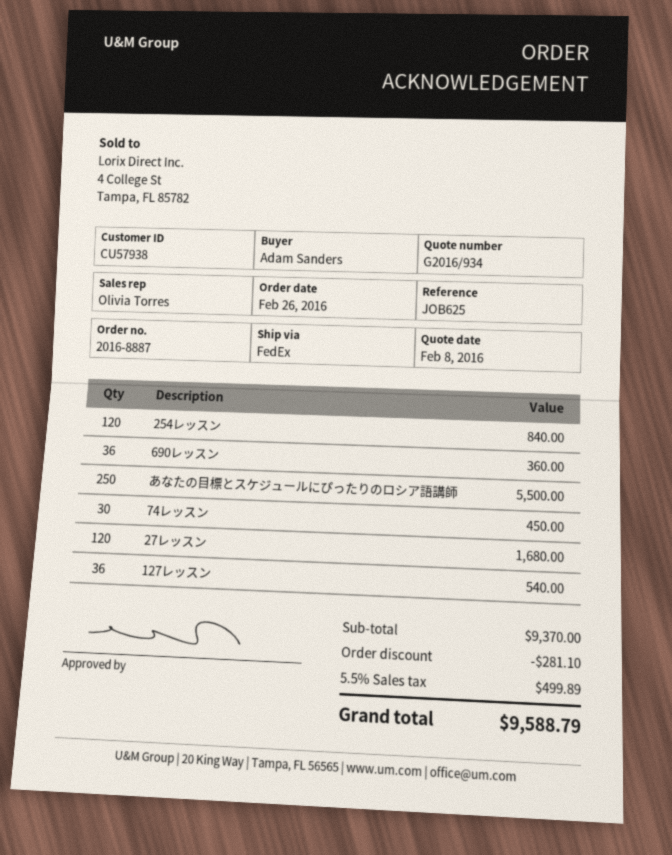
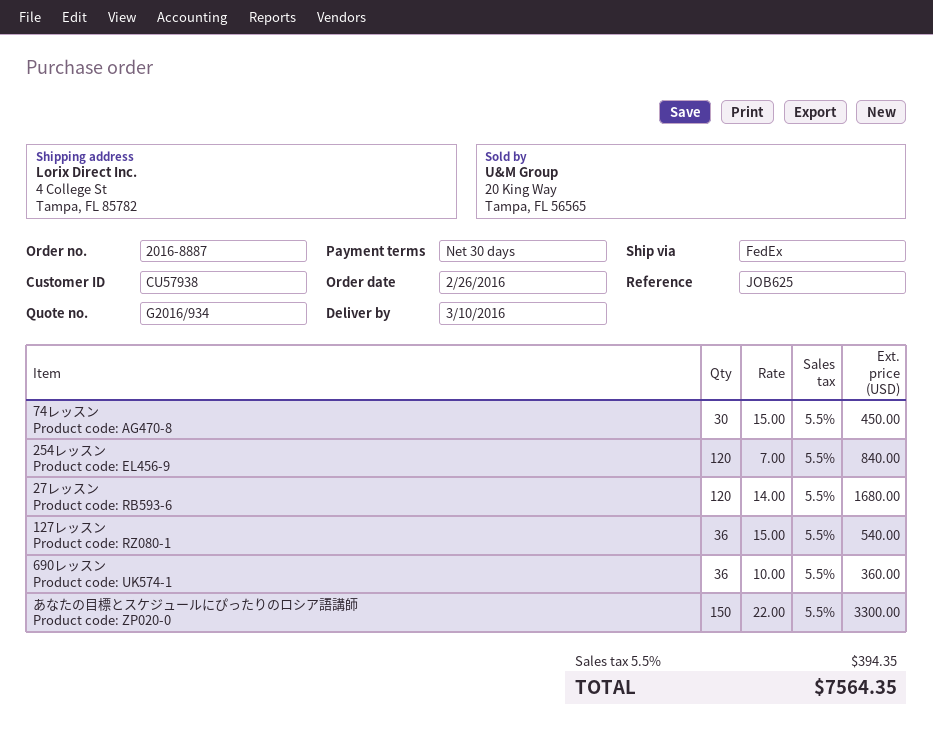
あなたの目標とスケジュールにぴったりのロシア語講師: 250 for 5500.00 -> 150 for 3300.00
discount: 281.10 -> none
tax: 5.5% = 499.89 -> 5.5% = 394.35
total: 9588.79 -> 7564.35

